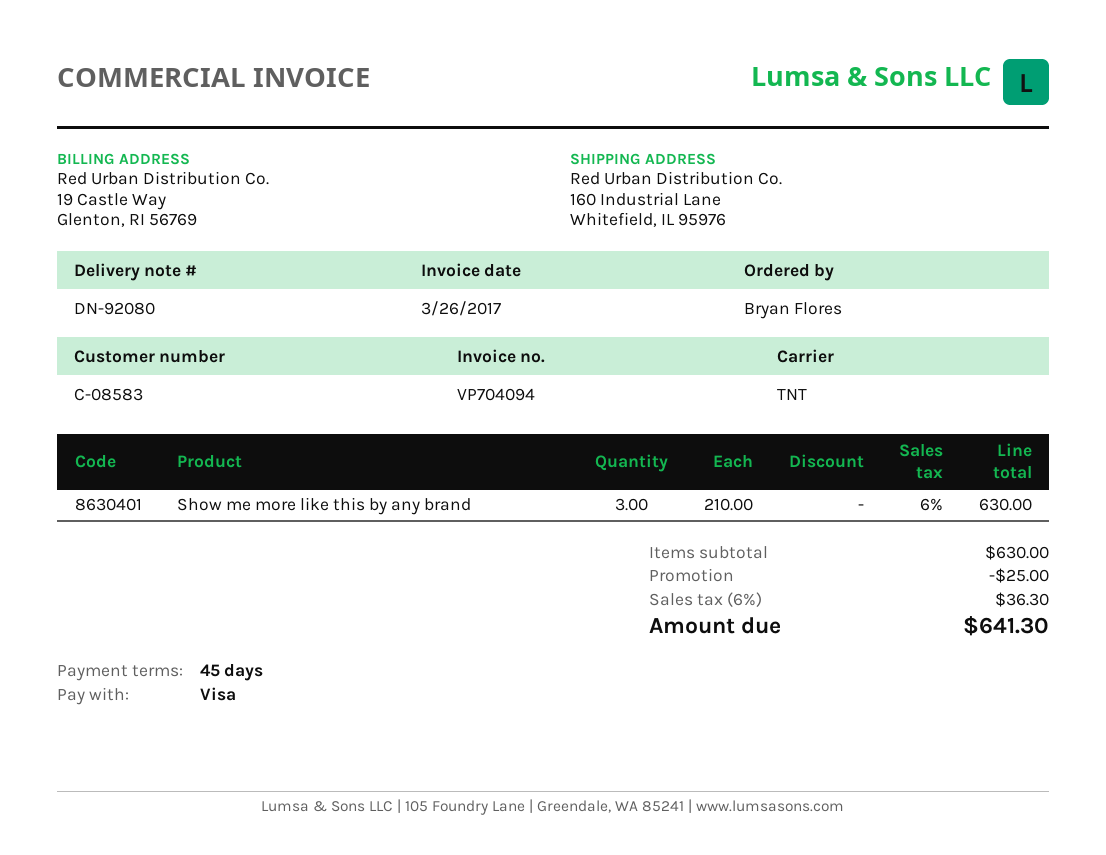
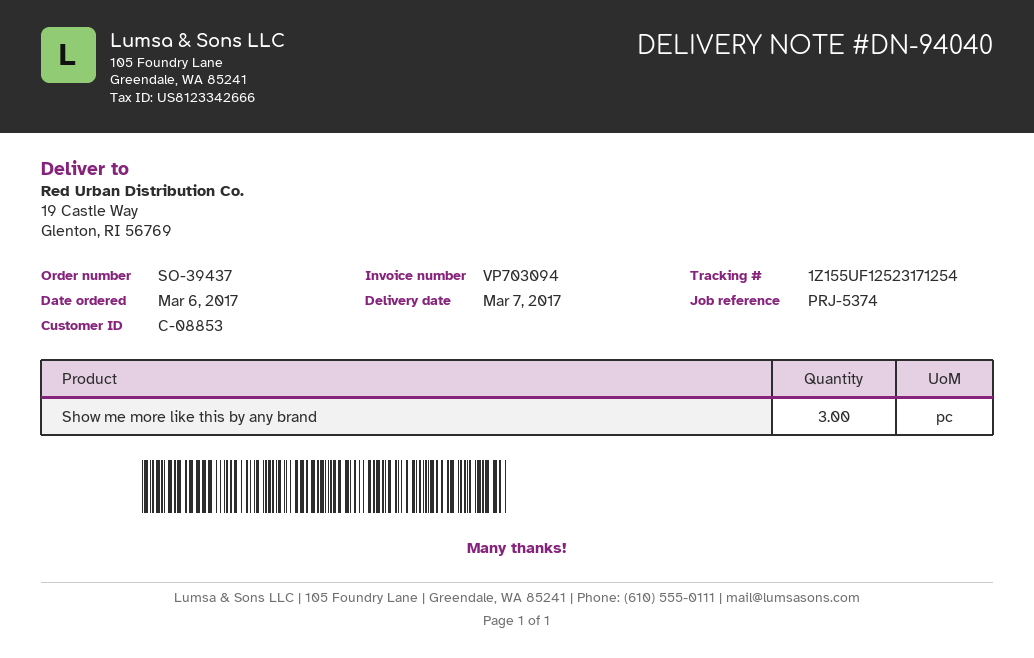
delivery note number: DN-92080 -> DN-94040
invoice number: VP704094 -> VP703094
customer number: C-08583 -> C-08853
ship to: 160 Industrial Lane, Whitefield, IL 95976 -> 19 Castle Way, Glenton, RI 56769

